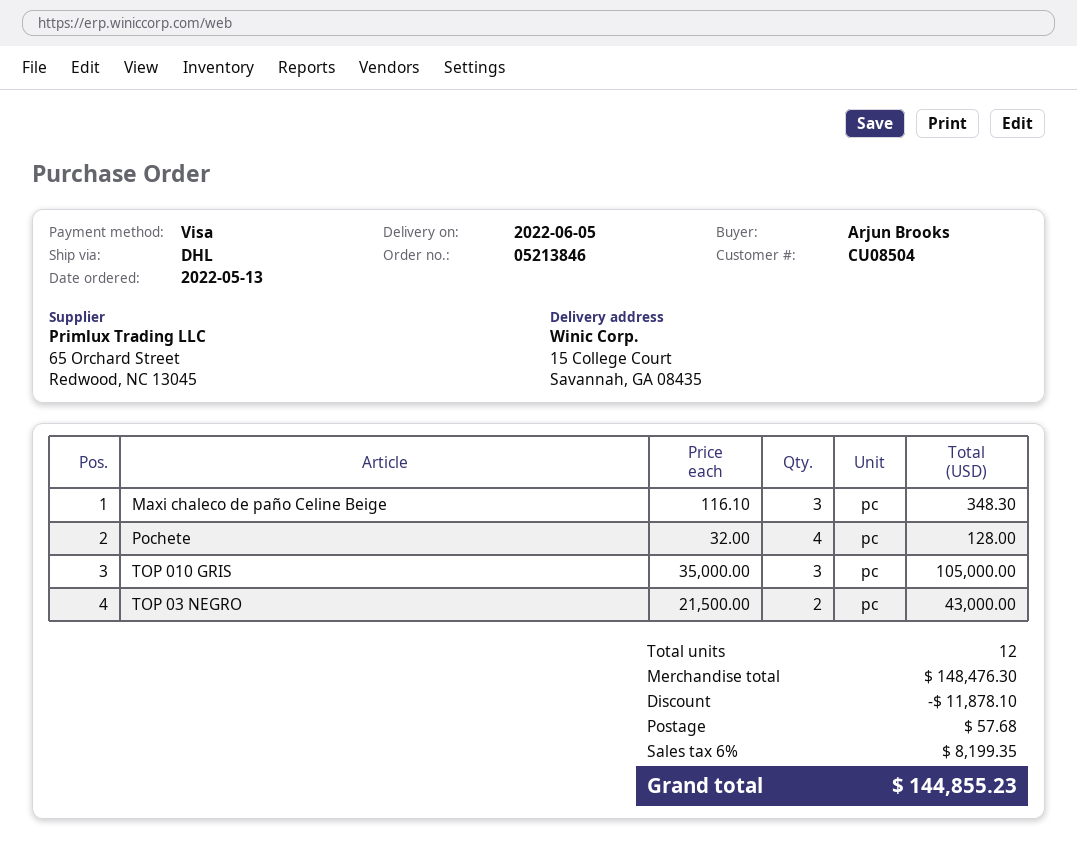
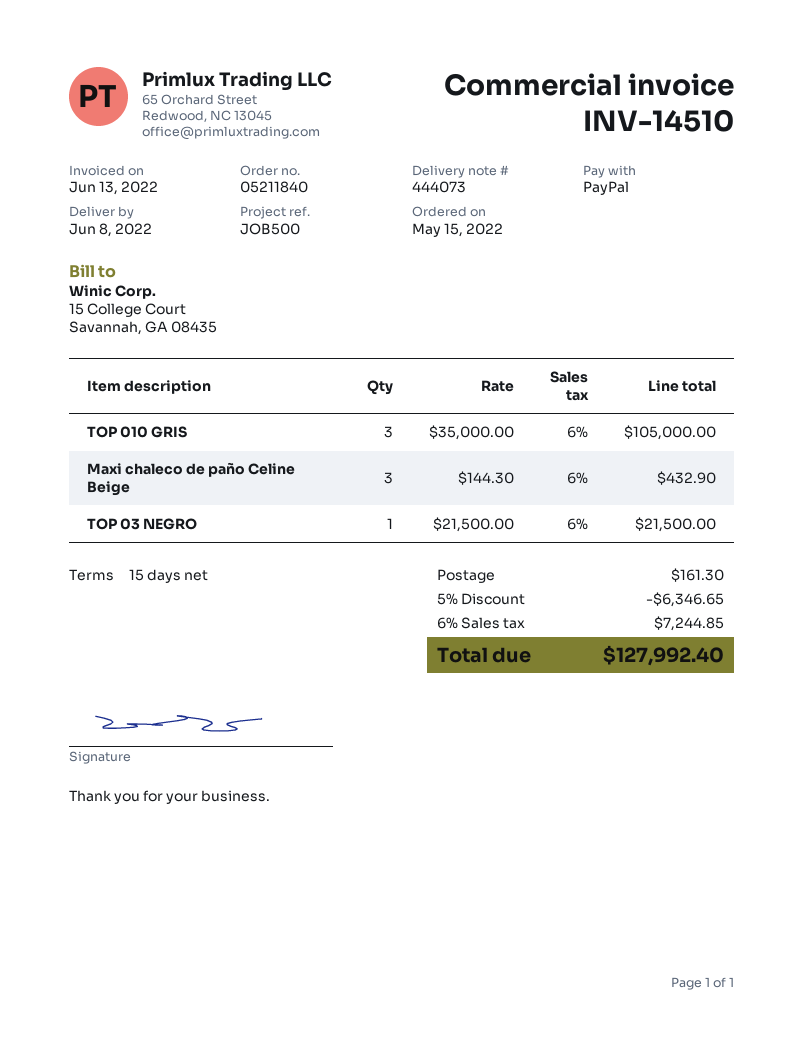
order number: 05213846 -> 05211840
order date: 2022-05-13 -> 2022-05-15
delivery date: 2022-06-05 -> 2022-06-08
payment method: Visa -> PayPal
Maxi chaleco de paño Celine Beige: 3 x 116.10 = 348.30 -> 3 x 144.30 = 432.90
Pochete: 4 x 32.00 = 128.00 -> none
TOP 03 NEGRO: 2 x 21500.00 = 43000.00 -> 1 x 21500.00 = 21500.00
discount: 11878.10 -> 6346.65
shipping: 57.68 -> 161.30
tax: 6% = 8199.35 -> 6% = 7244.85
total: 144855.23 -> 127992.40

